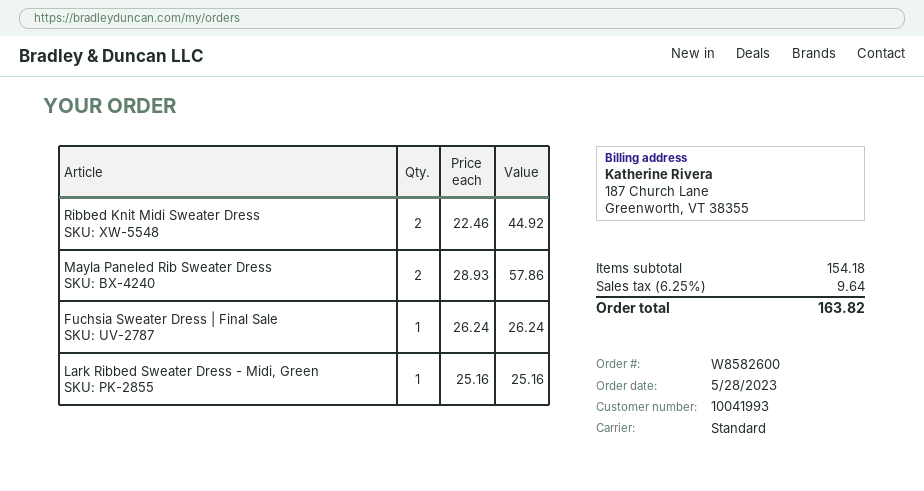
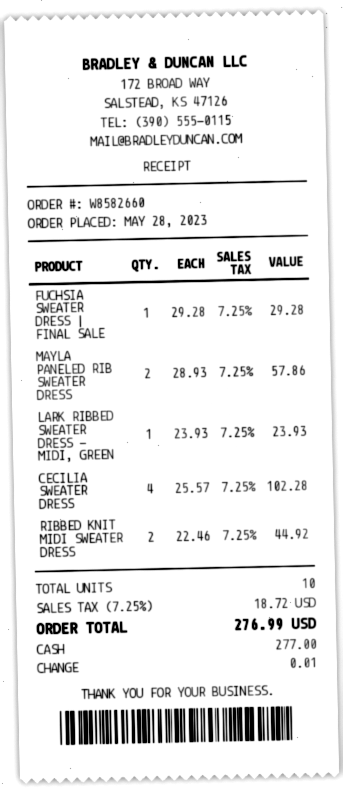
order number: W8582600 -> W8582660
Fuchsia Sweater Dress | Final Sale: 1 x 26.24 = 26.24 -> 1 x 29.28 = 29.28
Lark Ribbed Sweater Dress - Midi, Green: 1 x 25.16 = 25.16 -> 1 x 23.93 = 23.93
CECILIA SWEATER DRESS: none -> 4 x 25.57 = 102.28
tax: 6.25% = 9.64 -> 7.25% = 18.72
total: 163.82 -> 276.99

